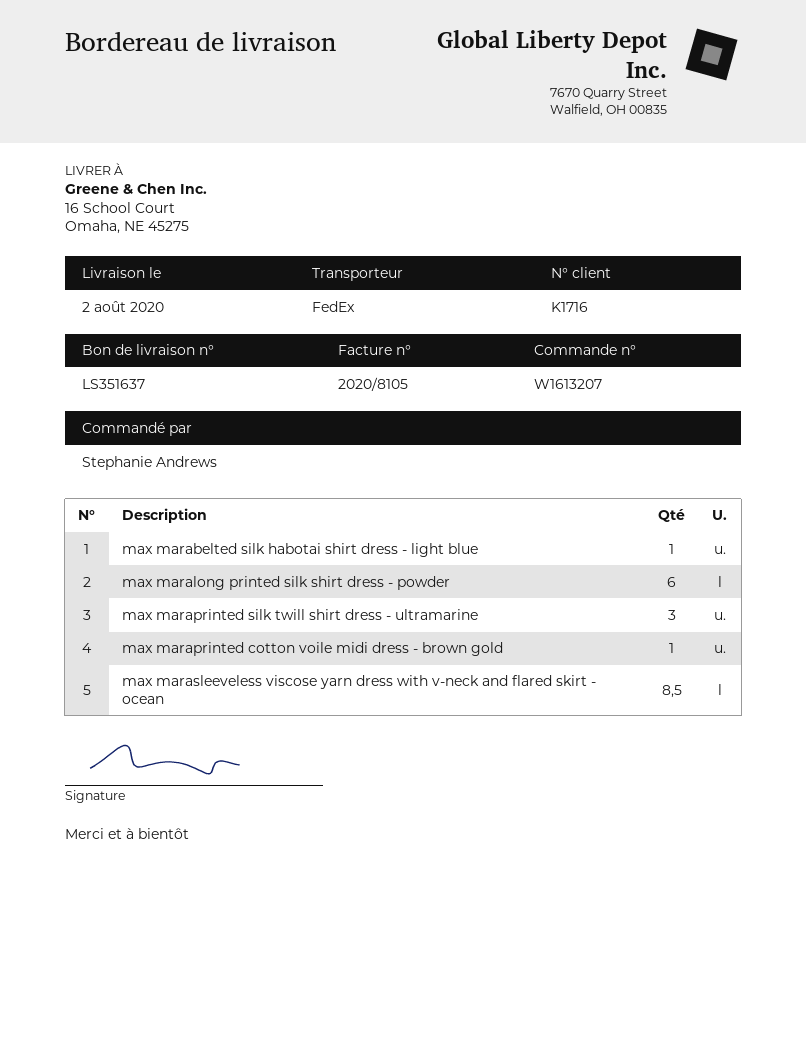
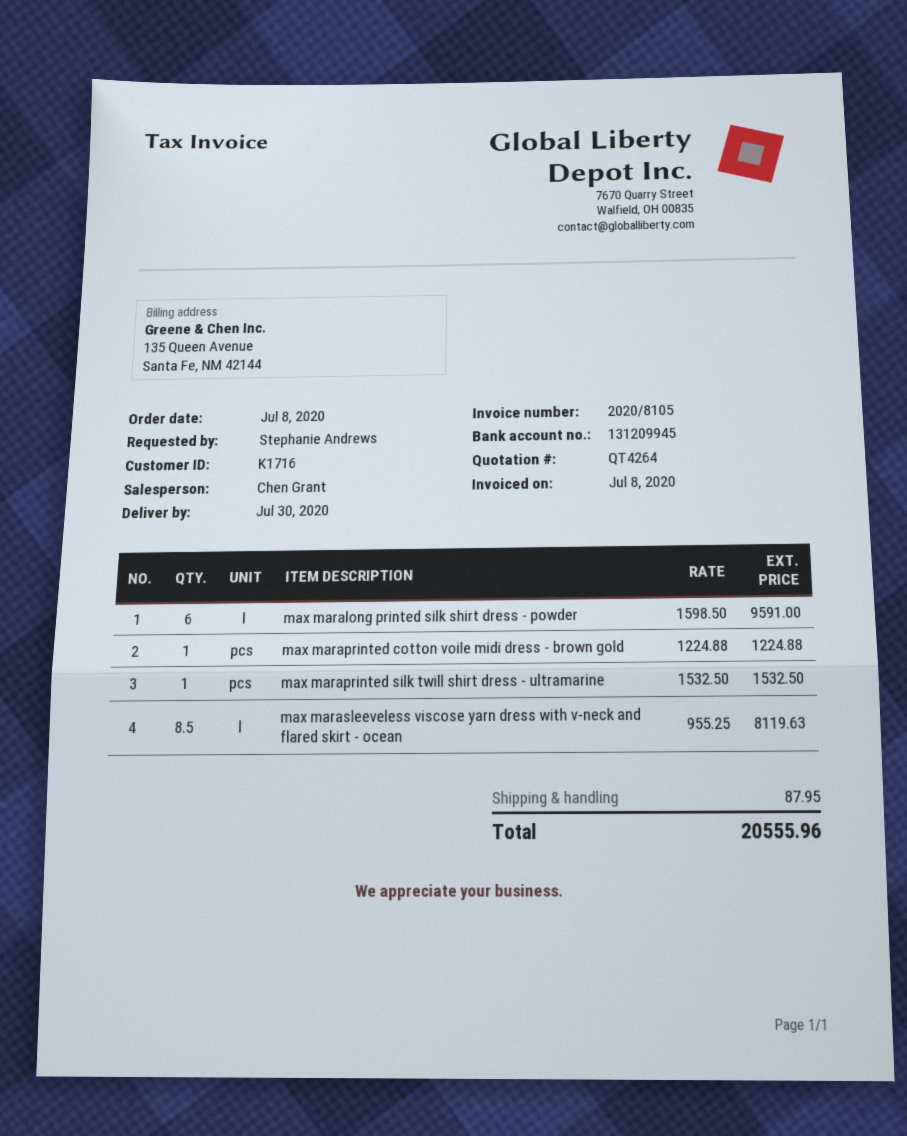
delivery date: 2020-08-02 -> 2020-07-30
max marabelted silk habotai shirt dress - light blue: 1 -> none
max maraprinted silk twill shirt dress - ultramarine: 3 -> 1

